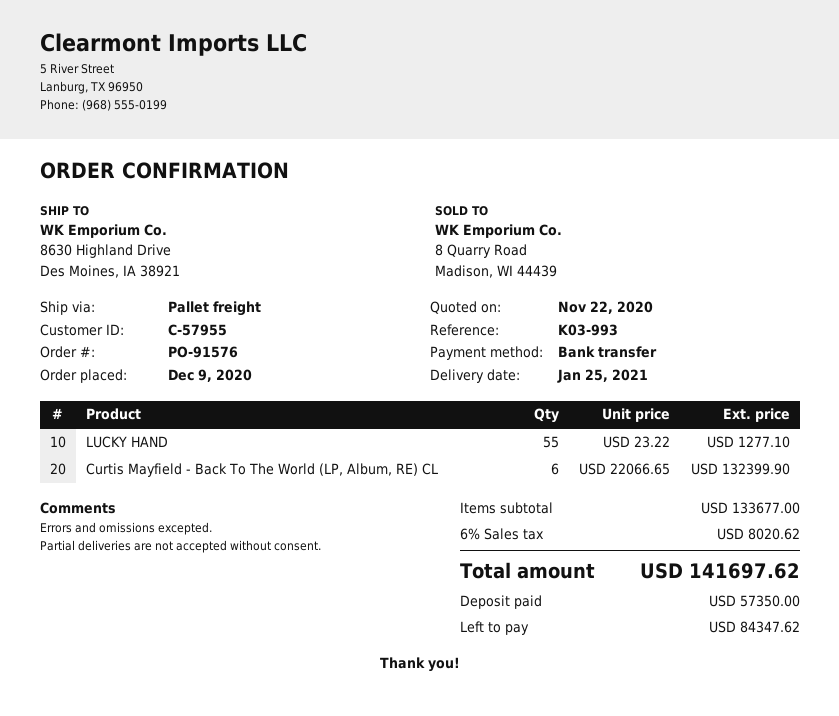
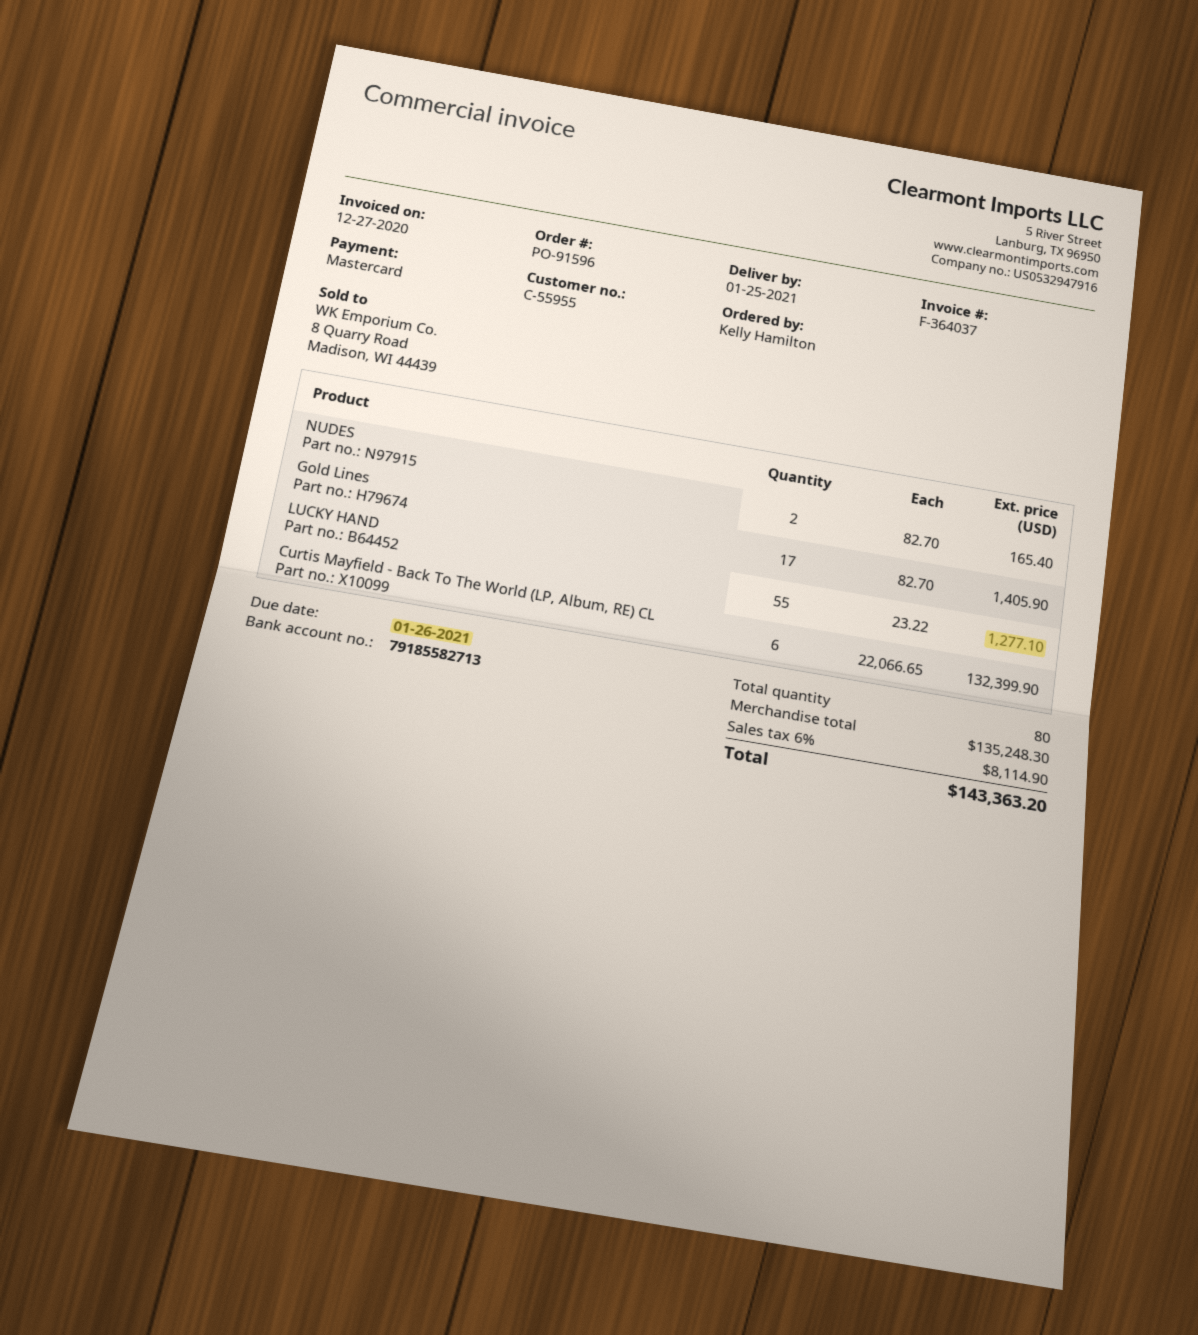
order number: PO-91576 -> PO-91596
customer number: C-57955 -> C-55955
payment method: bank transfer -> Mastercard
NUDES: none -> 2 x 82.70 = 165.40
Gold Lines: none -> 17 x 82.70 = 1405.90
subtotal: 133677.00 -> 135248.30
tax: 6% = 8020.62 -> 6% = 8114.90
total: 141697.62 -> 143363.20

